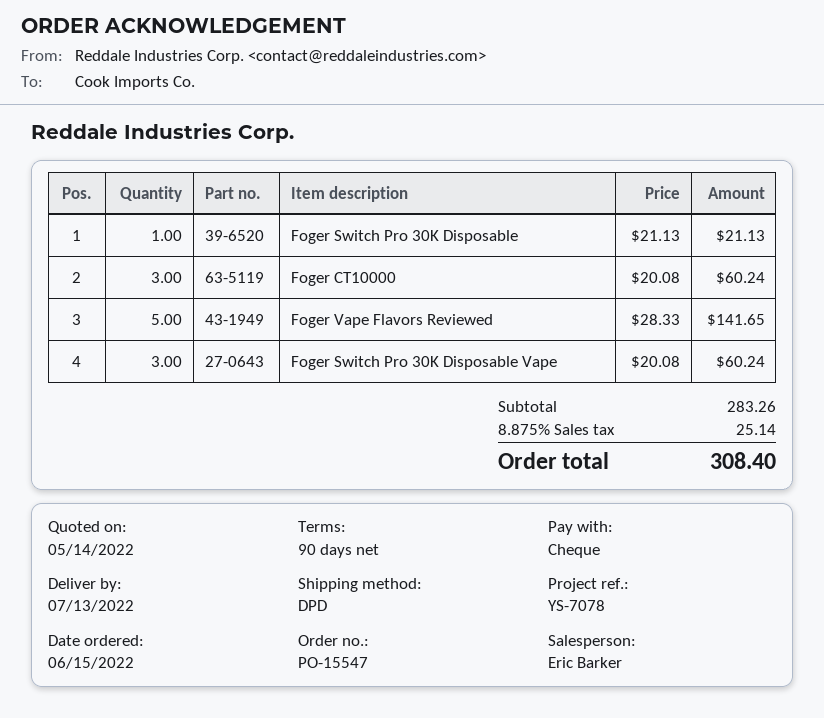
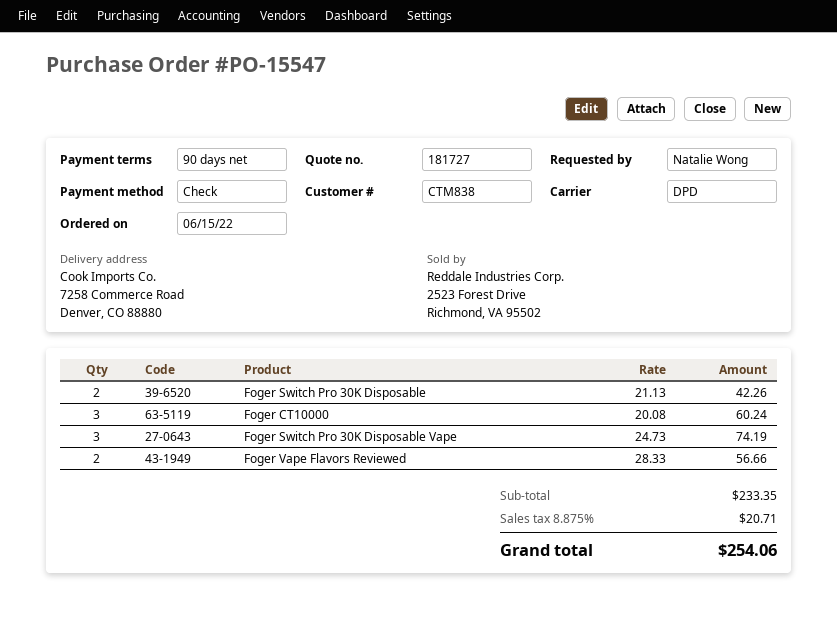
Foger Switch Pro 30K Disposable: 1 x 21.13 = 21.13 -> 2 x 21.13 = 42.26
Foger Vape Flavors Reviewed: 5 x 28.33 = 141.65 -> 2 x 28.33 = 56.66
Foger Switch Pro 30K Disposable Vape: 3 x 20.08 = 60.24 -> 3 x 24.73 = 74.19
subtotal: 283.26 -> 233.35
tax: 8.875% = 25.14 -> 8.875% = 20.71
total: 308.40 -> 254.06

